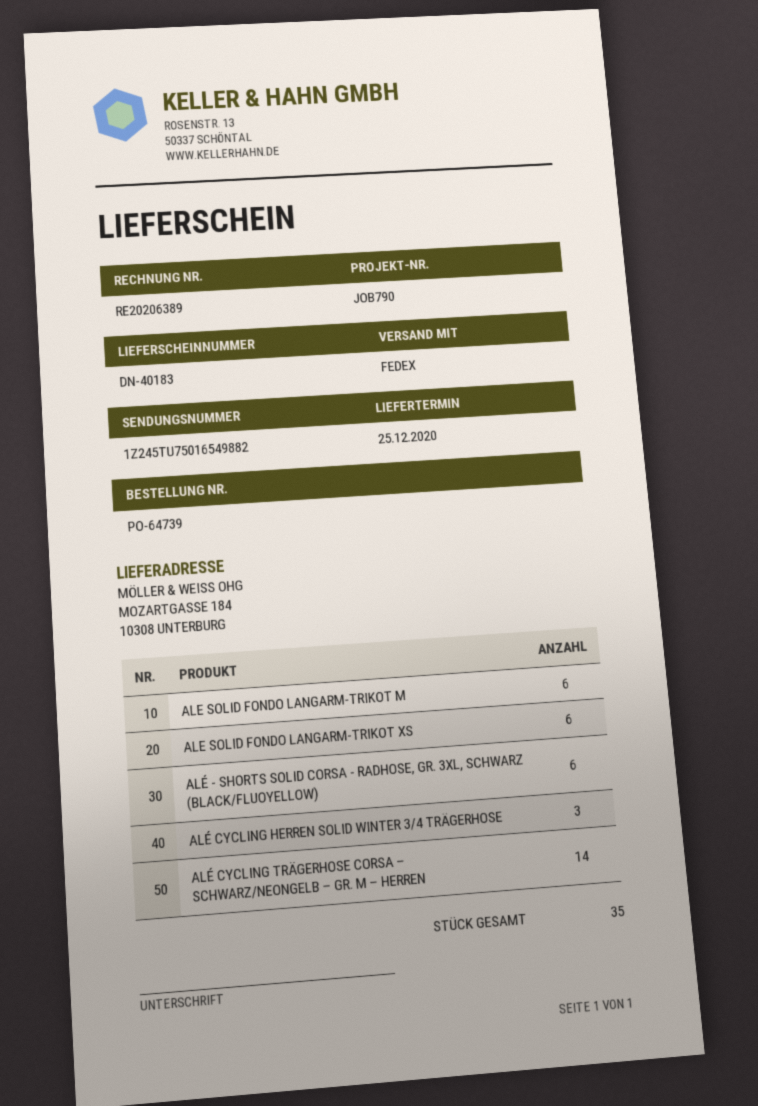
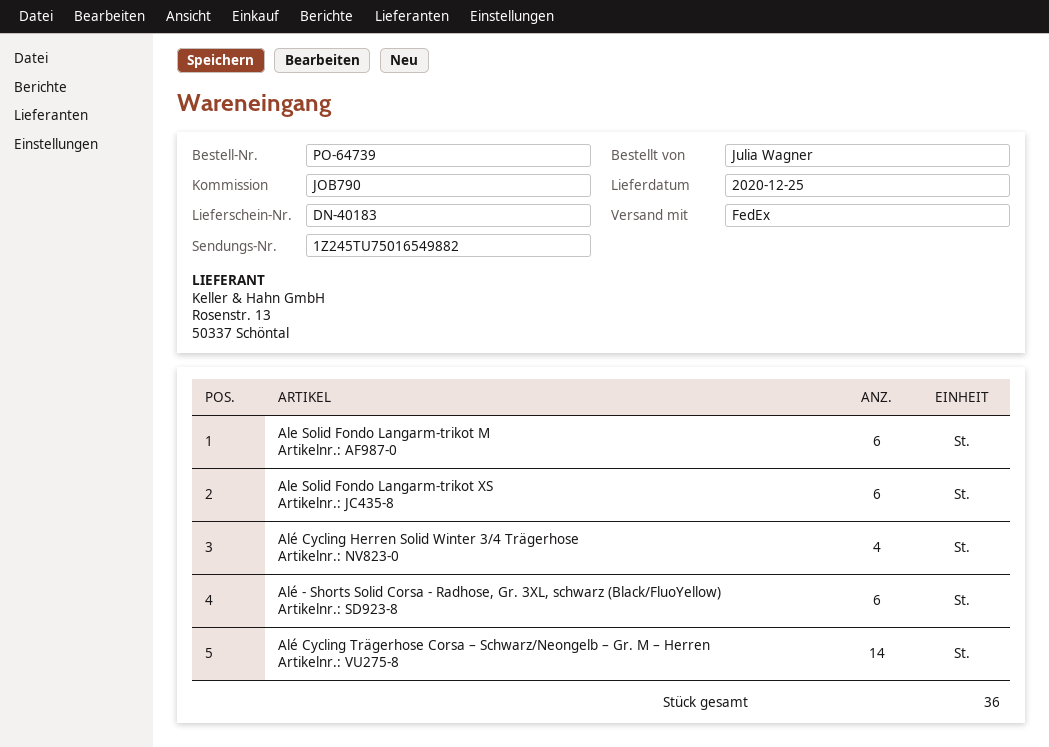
ALÉ CYCLING HERREN SOLID WINTER 3/4 TRÄGERHOSE: 3 -> 4
total quantity: 35 -> 36

